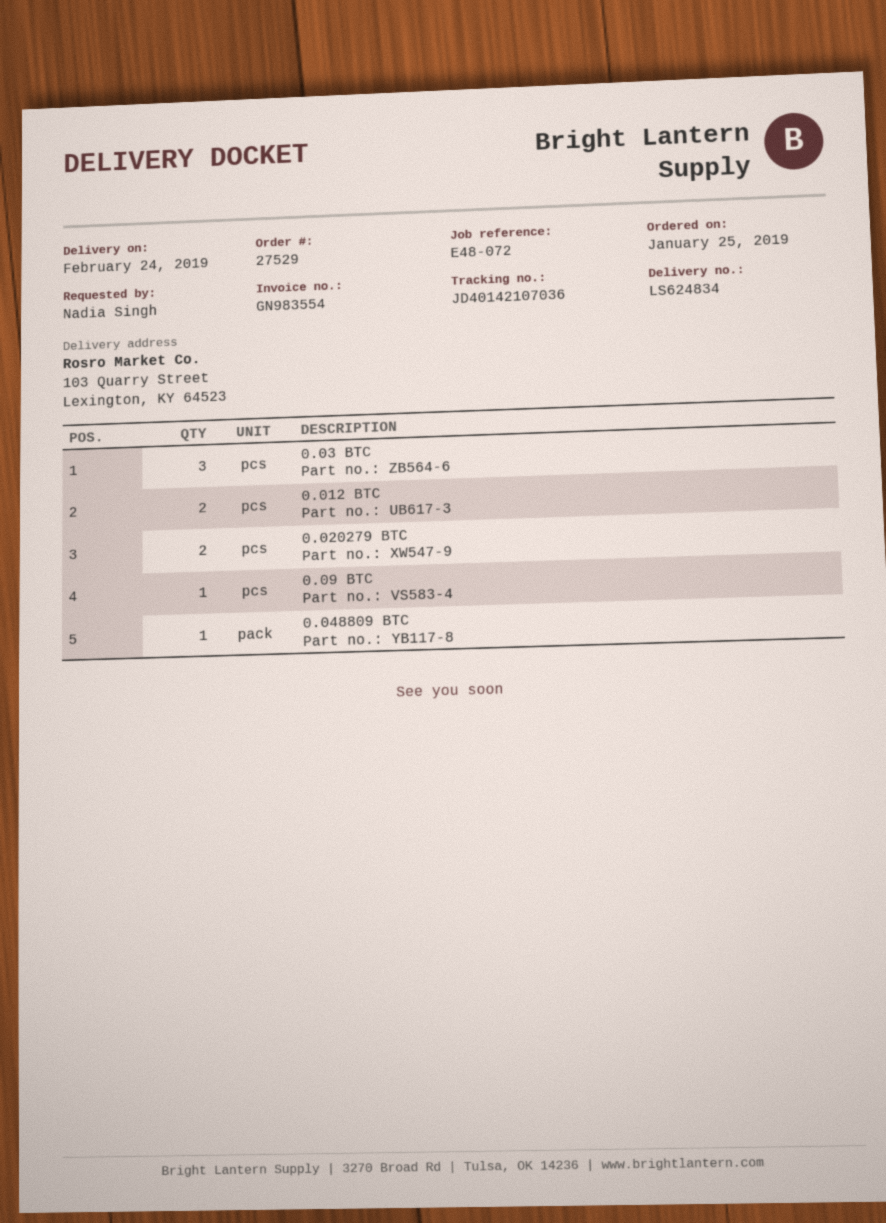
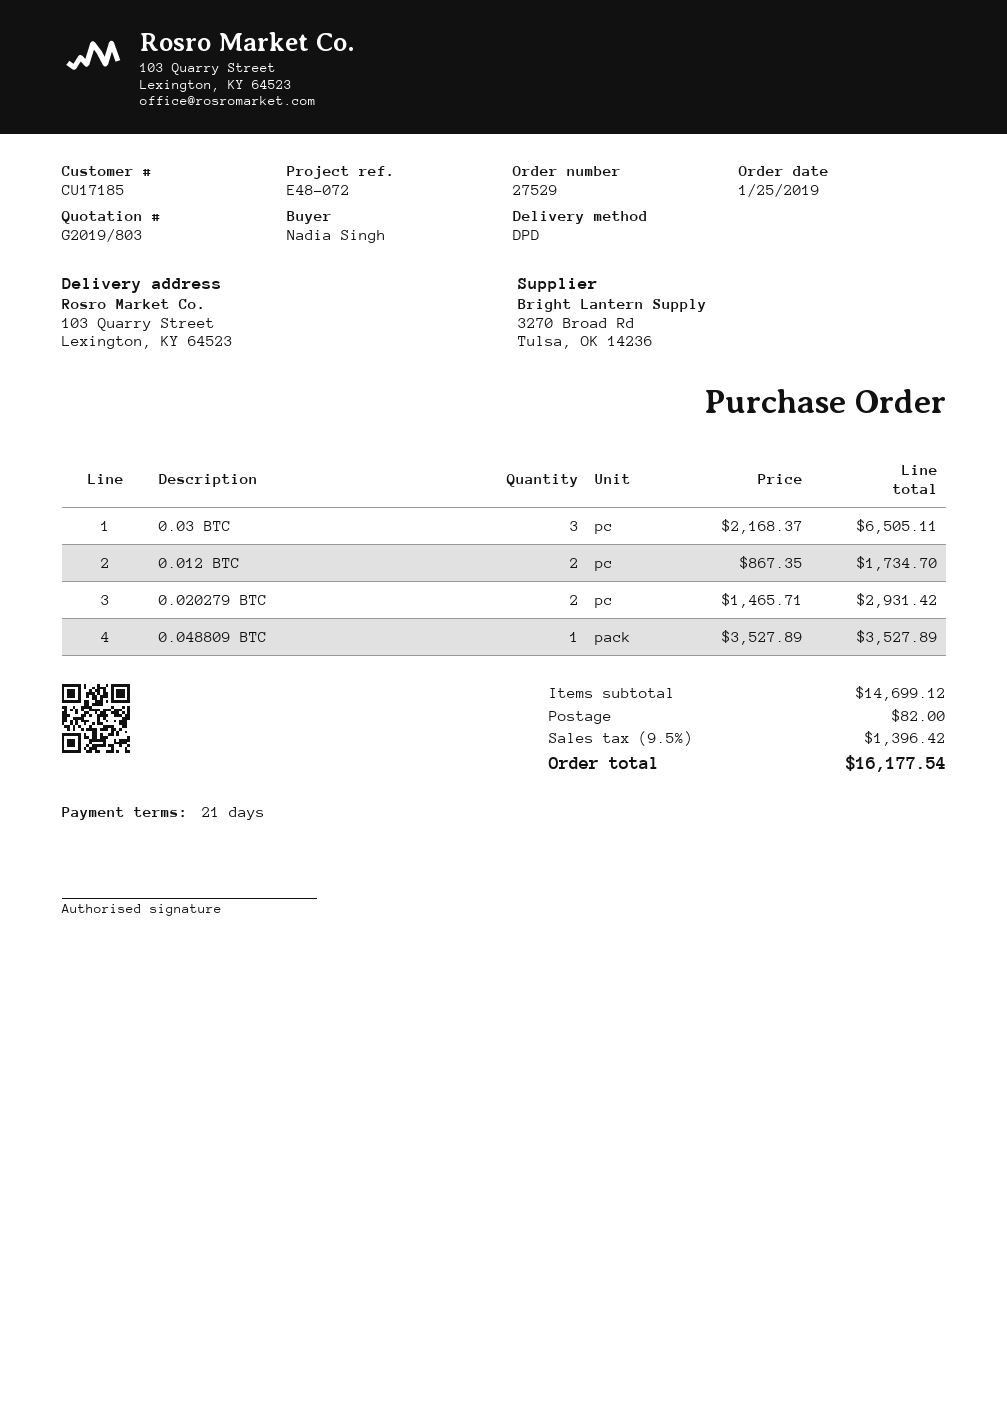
0.09 BTC: 1 -> none

